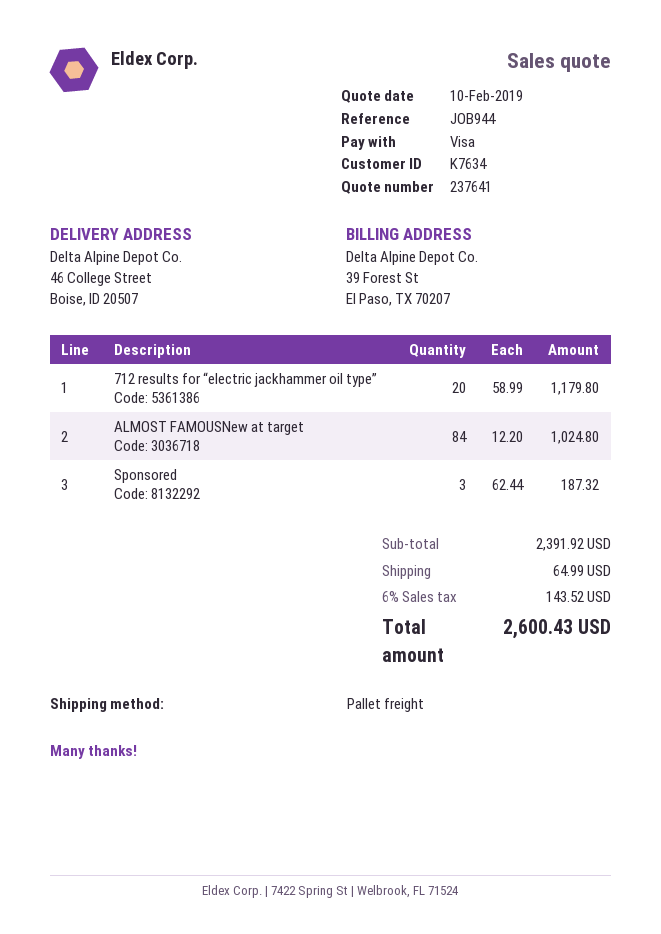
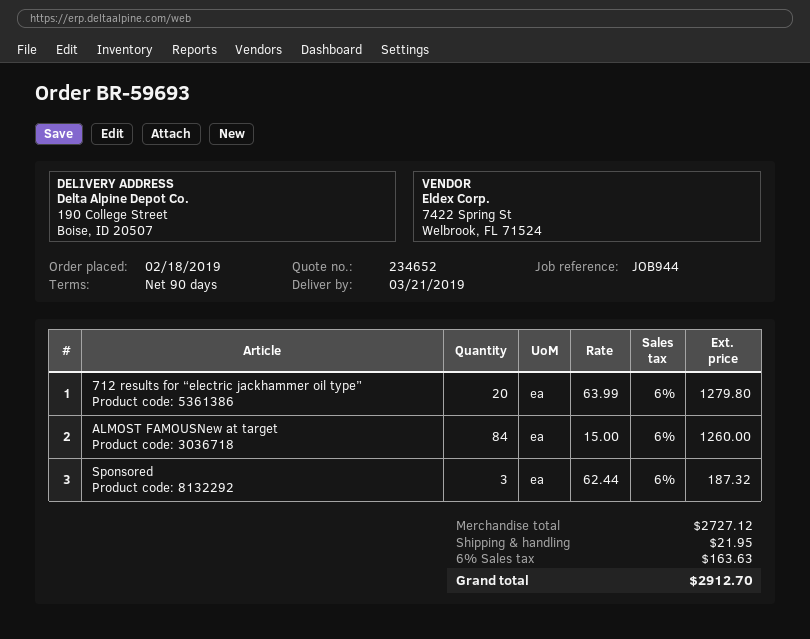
quote number: 237641 -> 234652
ship to: 46 College Street, Boise, ID 20507 -> 190 College Street, Boise, ID 20507
712 results for “electric jackhammer oil type”: 20 x 58.99 = 1179.80 -> 20 x 63.99 = 1279.80
ALMOST FAMOUSNew at target: 84 x 12.20 = 1024.80 -> 84 x 15.00 = 1260.00
subtotal: 2391.92 -> 2727.12
shipping: 64.99 -> 21.95
tax: 6% = 143.52 -> 6% = 163.63
total: 2600.43 -> 2912.70

